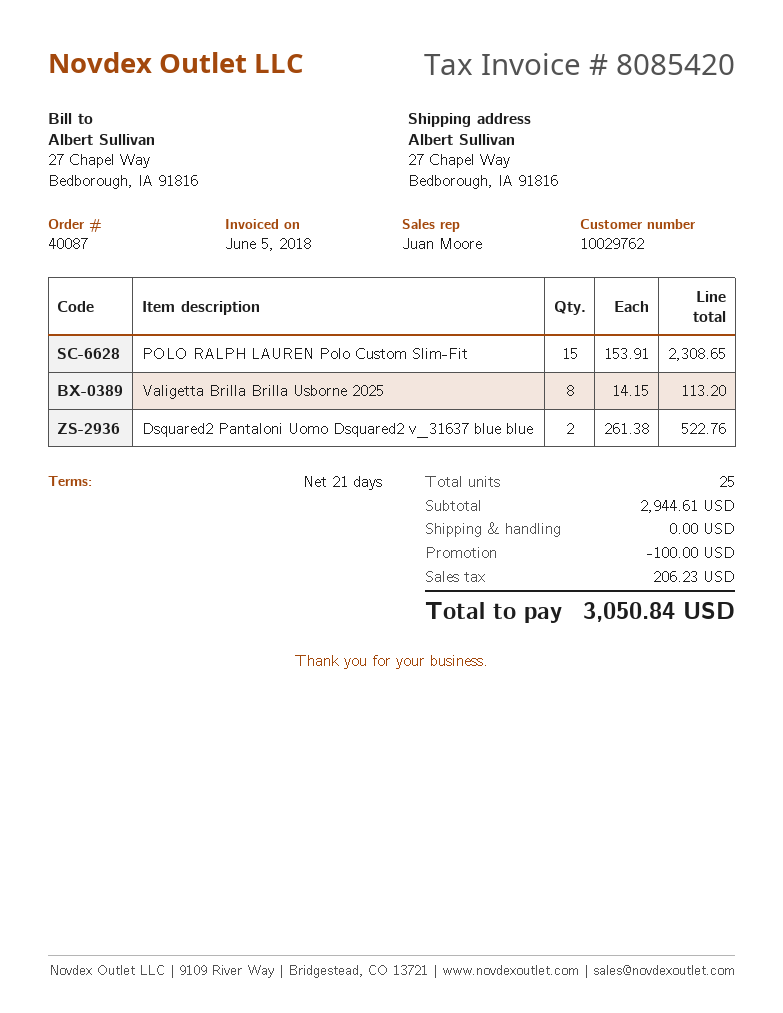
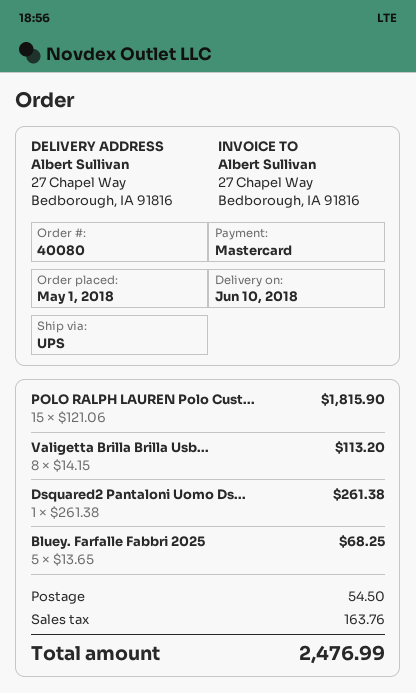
order number: 40087 -> 40080
POLO RALPH LAUREN Polo Custom Slim-Fit: 15 x 153.91 = 2308.65 -> 15 x 121.06 = 1815.90
Dsquared2 Pantaloni Uomo Dsquared2 v_31637 blue blue: 2 x 261.38 = 522.76 -> 1 x 261.38 = 261.38
Bluey. Farfalle Fabbri 2025: none -> 5 x 13.65 = 68.25
discount: 100.00 -> none
shipping: 0.00 -> 54.50
tax: 206.23 -> 163.76
total: 3050.84 -> 2476.99

